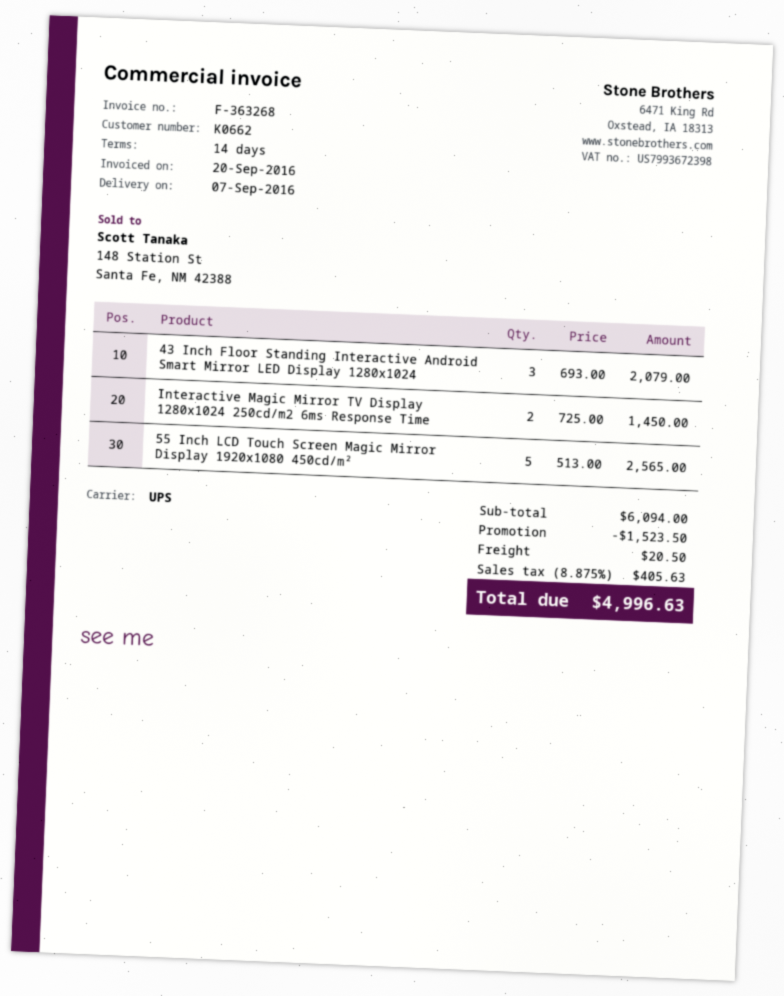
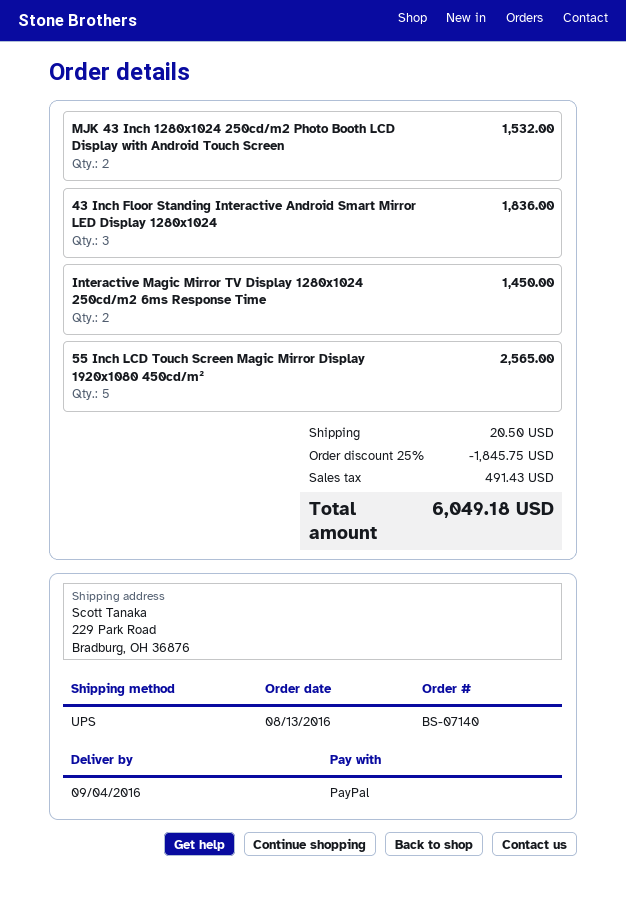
delivery date: 2016-09-07 -> 2016-09-04
43 Inch Floor Standing Interactive Android Smart Mirror LED Display 1280x1024: 3 for 2079.00 -> 3 for 1836.00
MJK 43 Inch 1280x1024 250cd/m2 Photo Booth LCD Display with Android Touch Screen: none -> 2 for 1532.00
discount: 1523.50 -> 1845.75
tax: 405.63 -> 491.43
total: 4996.63 -> 6049.18

